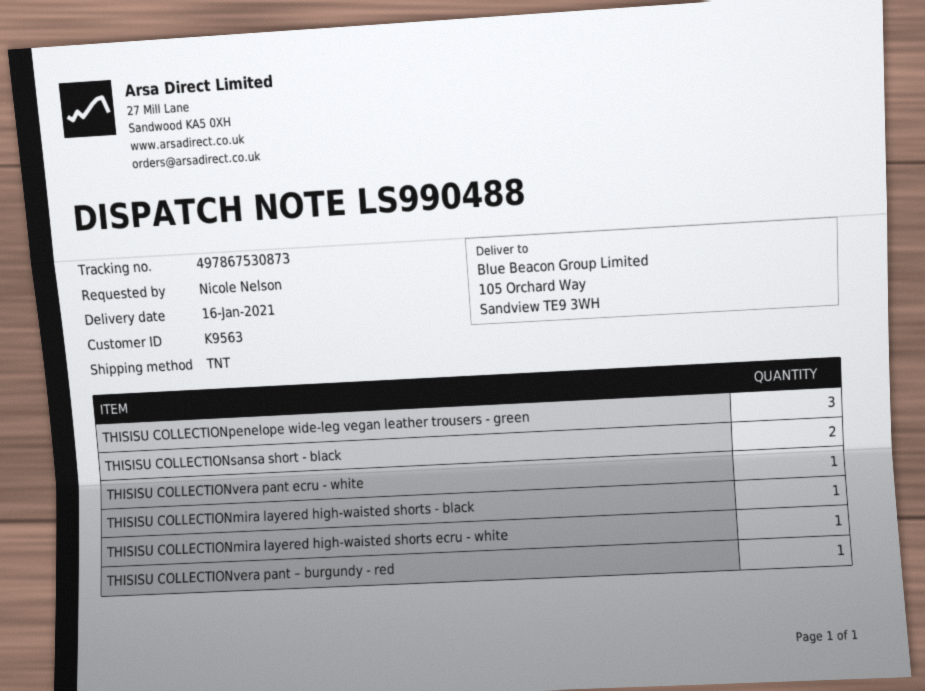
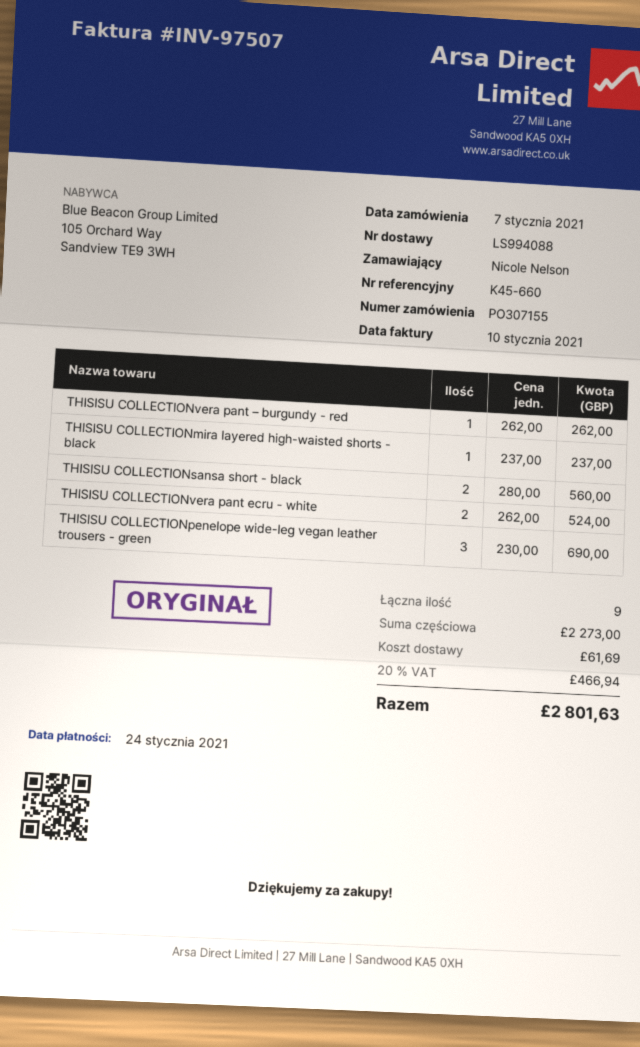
delivery note number: LS990488 -> LS994088
THISISU COLLECTIONvera pant ecru - white: 1 -> 2
THISISU COLLECTIONmira layered high-waisted shorts ecru - white: 1 -> none

